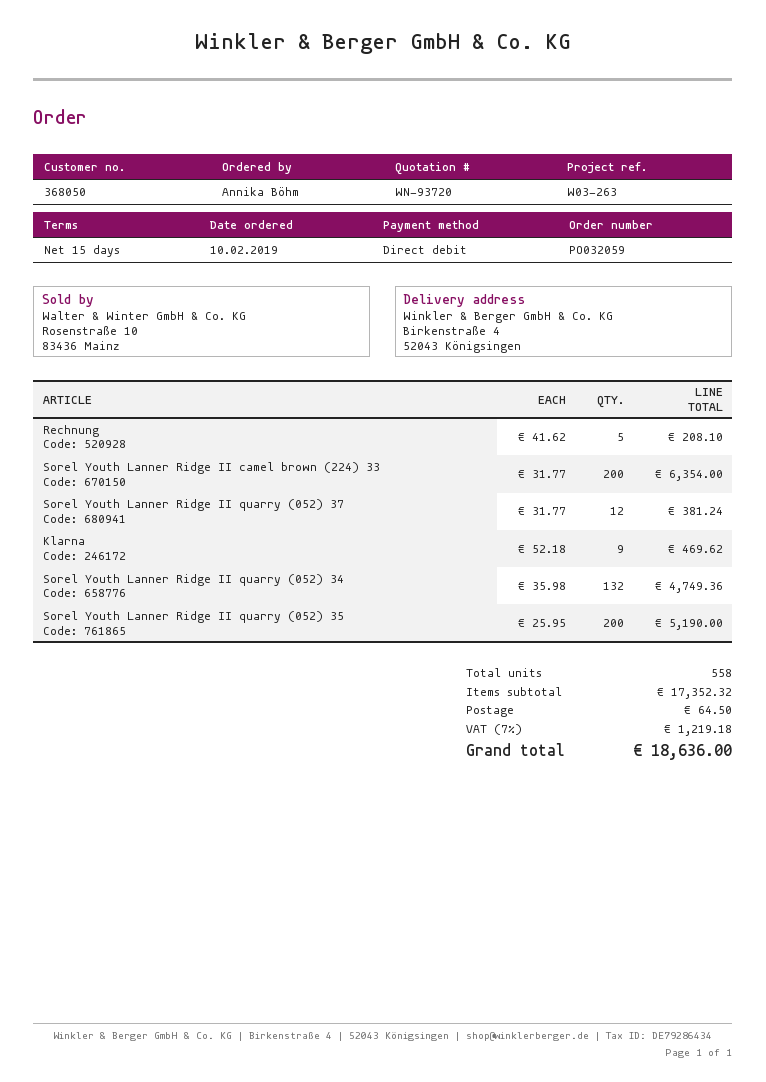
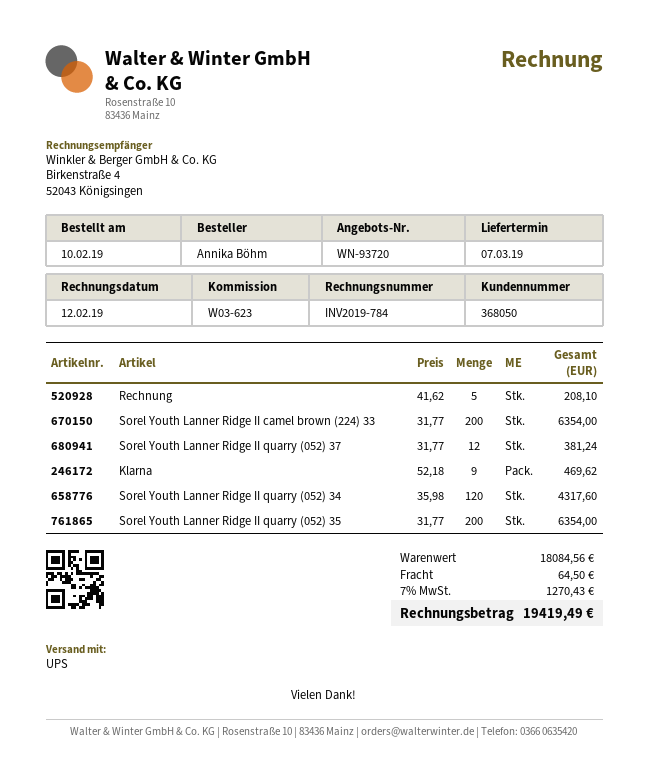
reference: W03-263 -> W03-623
Sorel Youth Lanner Ridge II quarry (052) 34: 132 x 35.98 = 4749.36 -> 120 x 35.98 = 4317.60
Sorel Youth Lanner Ridge II quarry (052) 35: 200 x 25.95 = 5190.00 -> 200 x 31.77 = 6354.00
subtotal: 17352.32 -> 18084.56
tax: 7% = 1219.18 -> 7% = 1270.43
total: 18636.00 -> 19419.49

